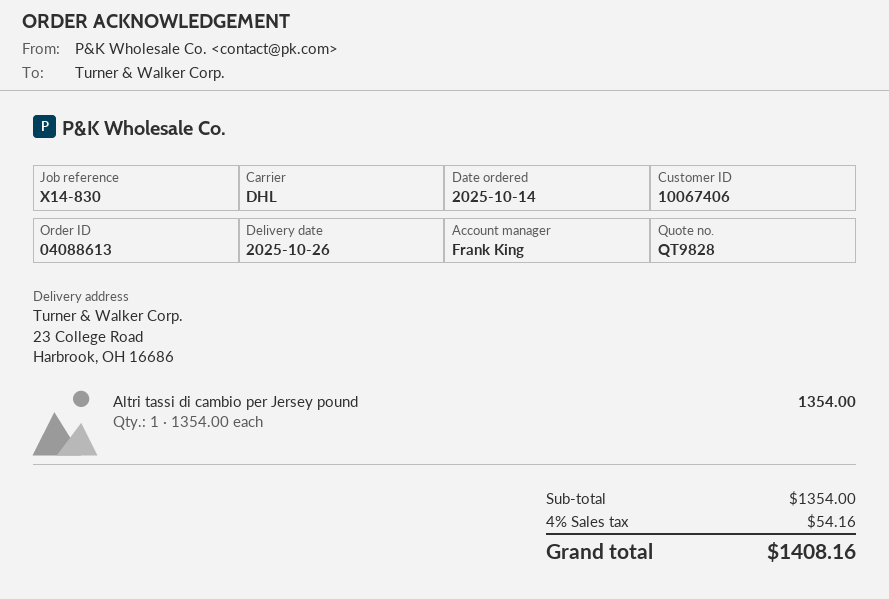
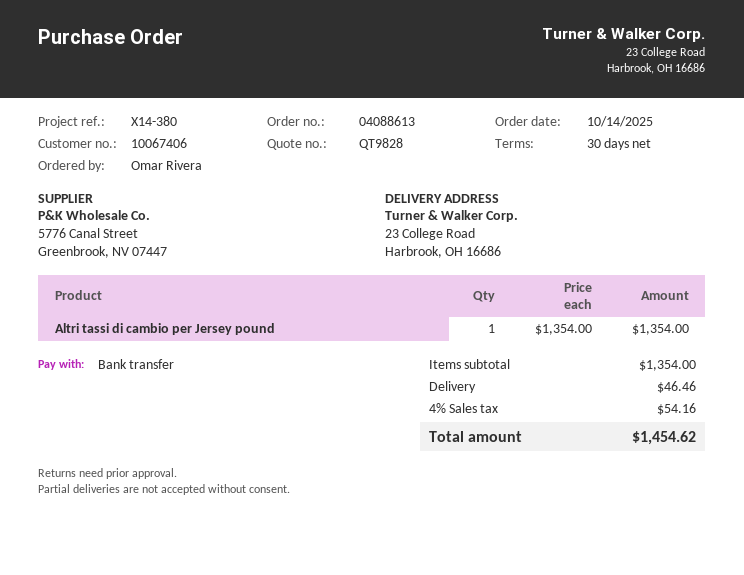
reference: X14-830 -> X14-380
shipping: none -> 46.46
total: 1408.16 -> 1454.62

